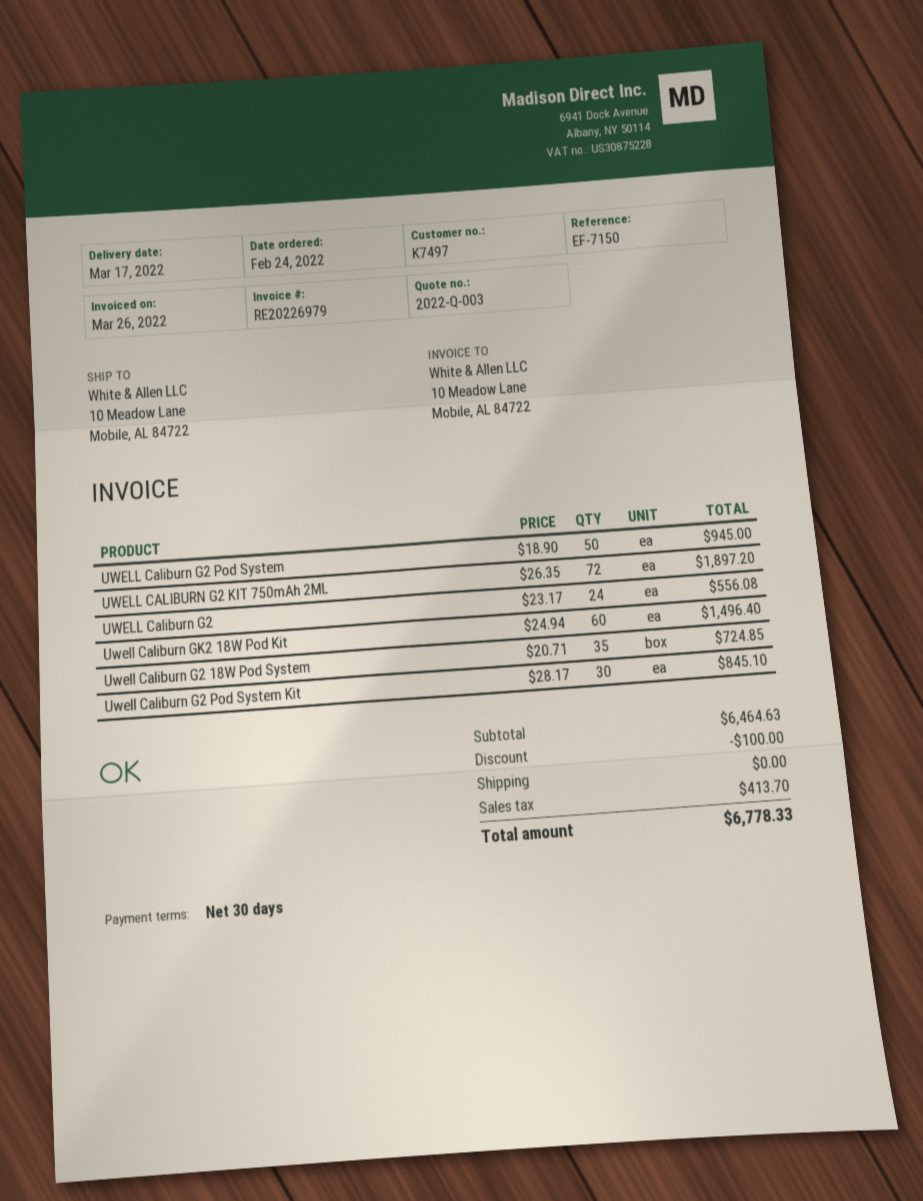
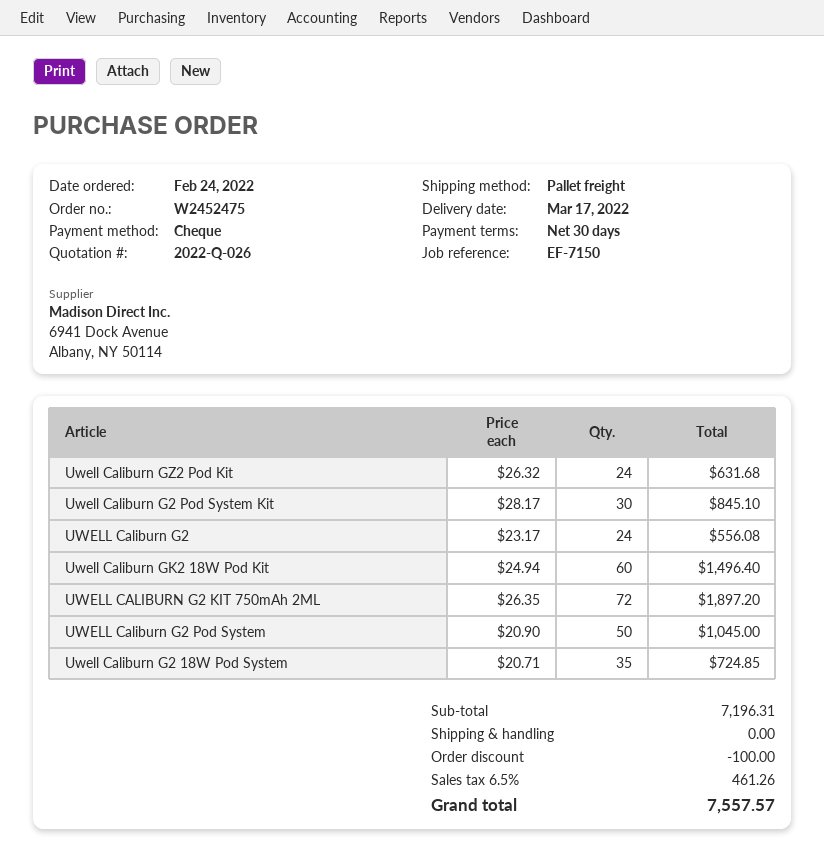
quote number: 2022-Q-003 -> 2022-Q-026
UWELL Caliburn G2 Pod System: 50 x 18.90 = 945.00 -> 50 x 20.90 = 1045.00
Uwell Caliburn GZ2 Pod Kit: none -> 24 x 26.32 = 631.68
subtotal: 6464.63 -> 7196.31
tax: 413.70 -> 461.26
total: 6778.33 -> 7557.57

